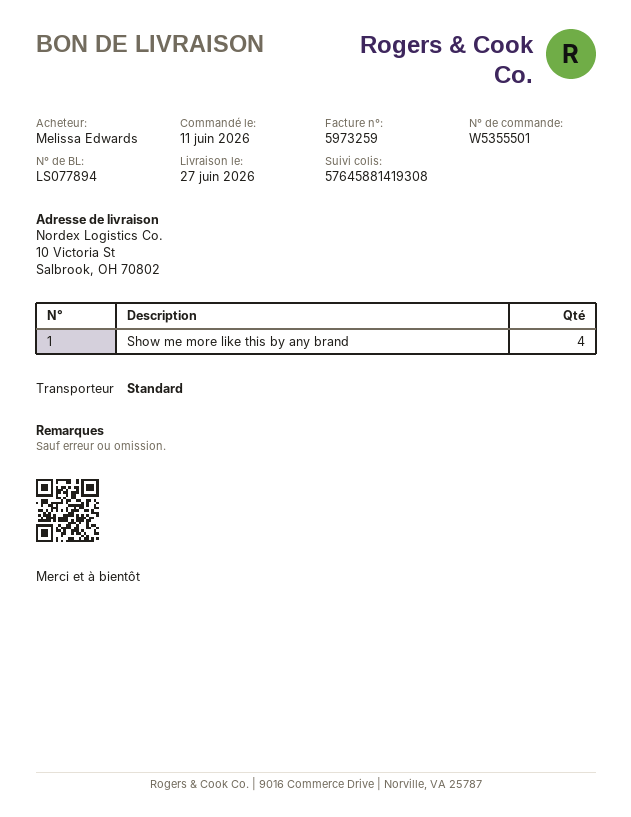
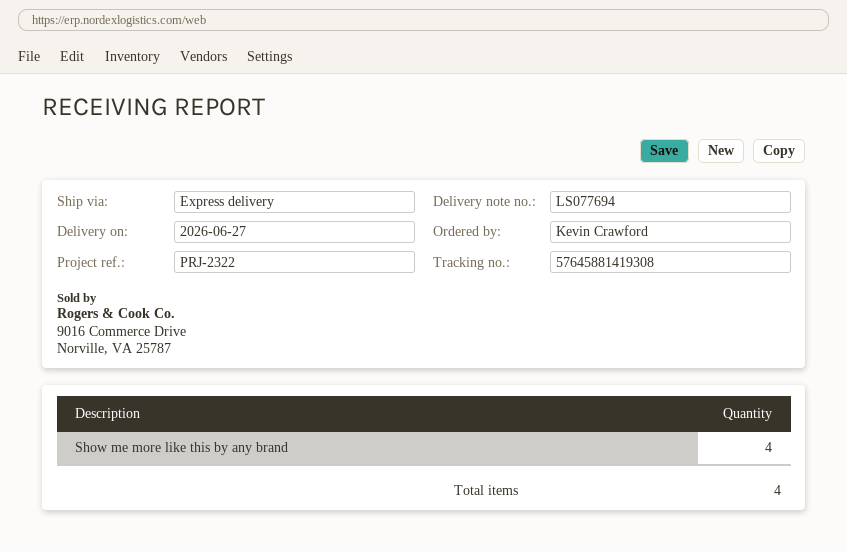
delivery note number: LS077894 -> LS077694
ordered by: Melissa Edwards -> Kevin Crawford
shipping method: standard -> express

